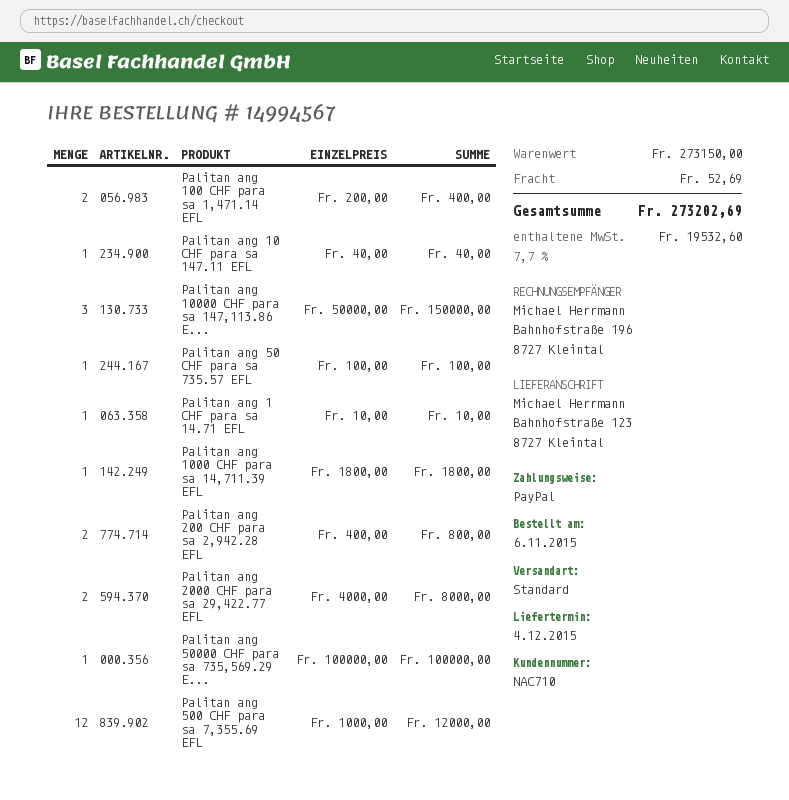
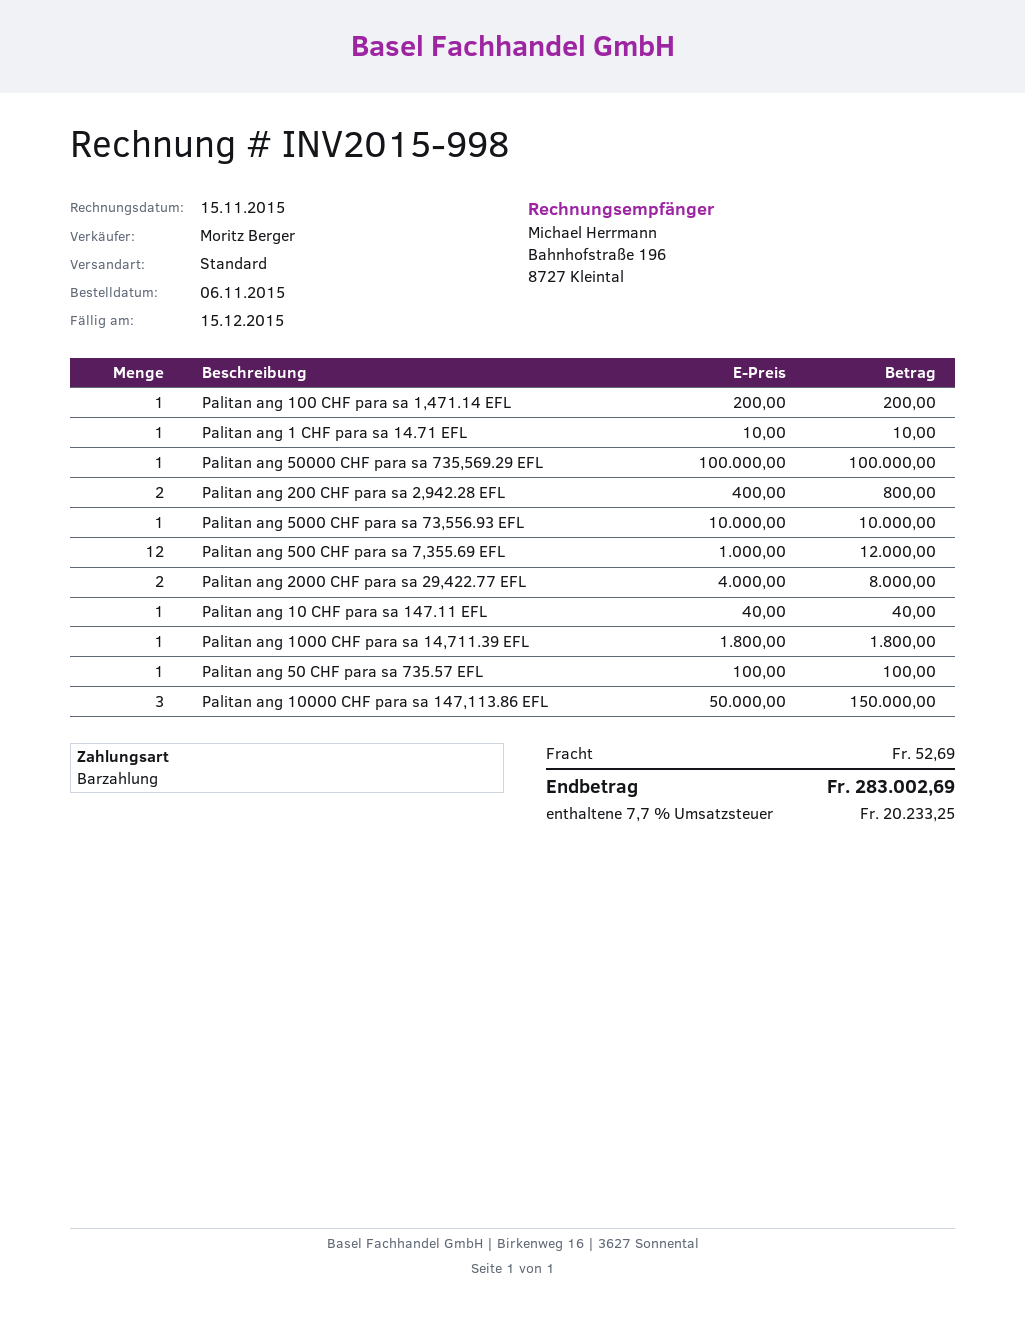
payment method: PayPal -> cash
Palitan ang 100 CHF para sa 1,471.14 EFL: 2 x 200.00 = 400.00 -> 1 x 200.00 = 200.00
Palitan ang 5000 CHF para sa 73,556.93 EFL: none -> 1 x 10000.00 = 10000.00
tax: 7.7% = 19532.60 -> 7.7% = 20233.25
total: 273202.69 -> 283002.69

